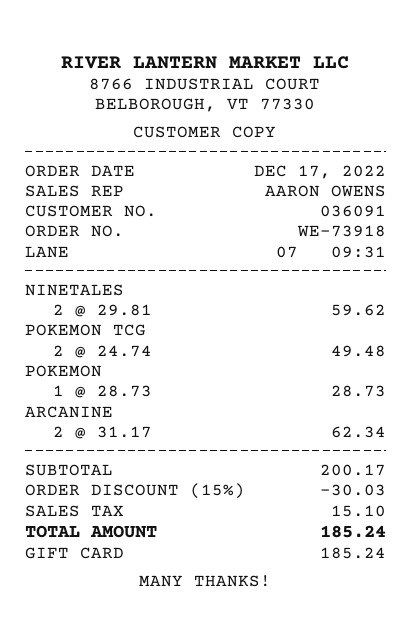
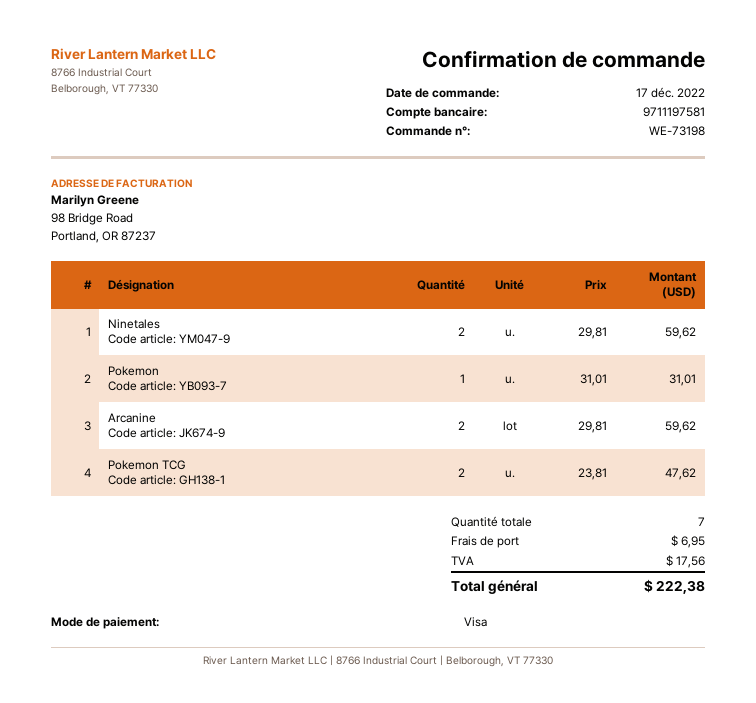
order number: WE-73918 -> WE-73198
payment method: gift card -> Visa
POKEMON TCG: 2 x 24.74 = 49.48 -> 2 x 23.81 = 47.62
POKEMON: 1 x 28.73 = 28.73 -> 1 x 31.01 = 31.01
ARCANINE: 2 x 31.17 = 62.34 -> 2 x 29.81 = 59.62
discount: 15% = 30.03 -> none
shipping: none -> 6.95
tax: 15.10 -> 17.56
total: 185.24 -> 222.38

